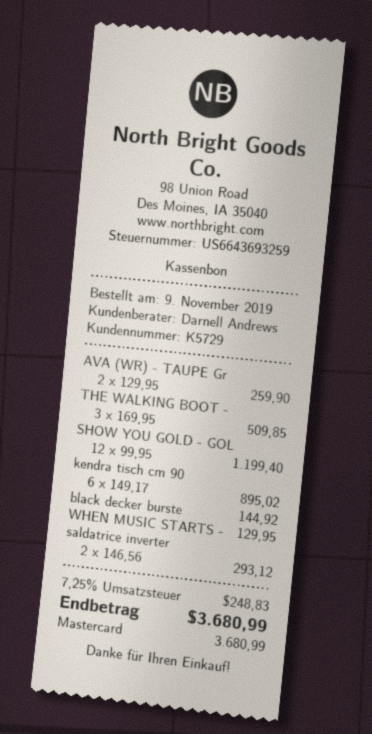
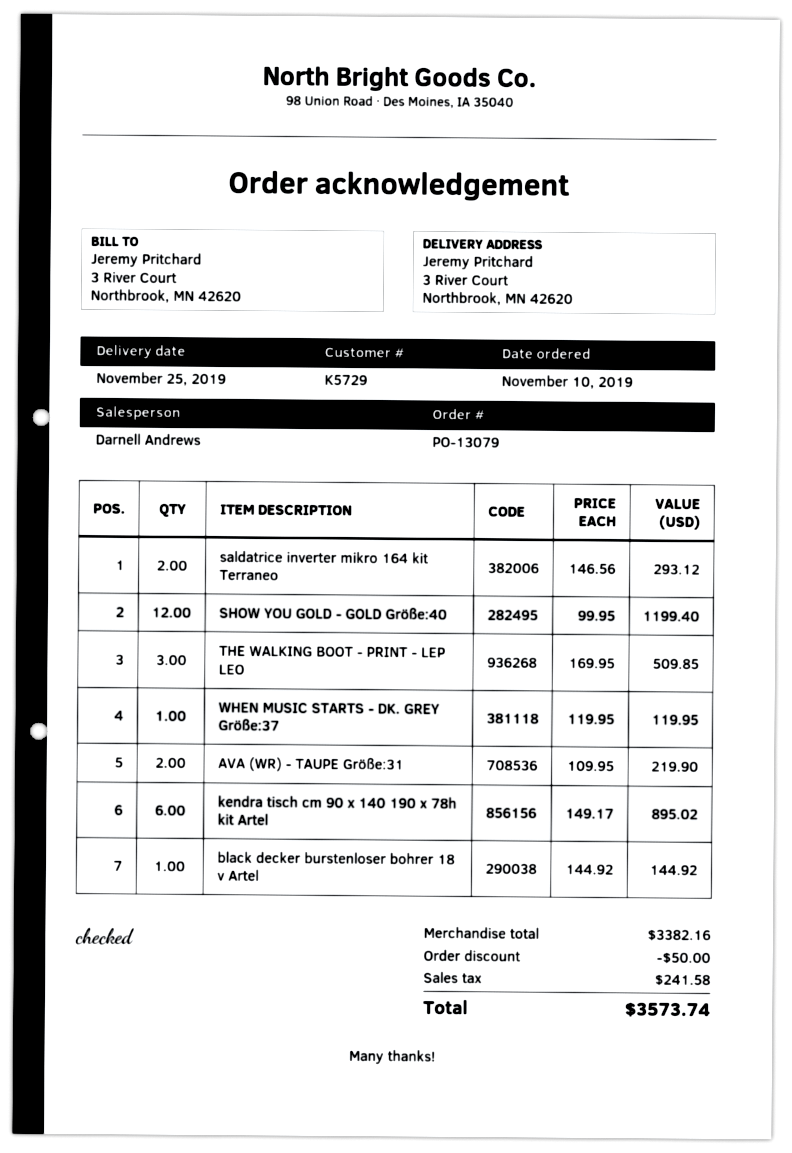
order date: 2019-11-09 -> 2019-11-10
AVA (WR) - TAUPE Gr: 2 x 129.95 = 259.90 -> 2 x 109.95 = 219.90
WHEN MUSIC STARTS -: 1 x 129.95 = 129.95 -> 1 x 119.95 = 119.95
discount: none -> 50.00
tax: 248.83 -> 241.58
total: 3680.99 -> 3573.74

